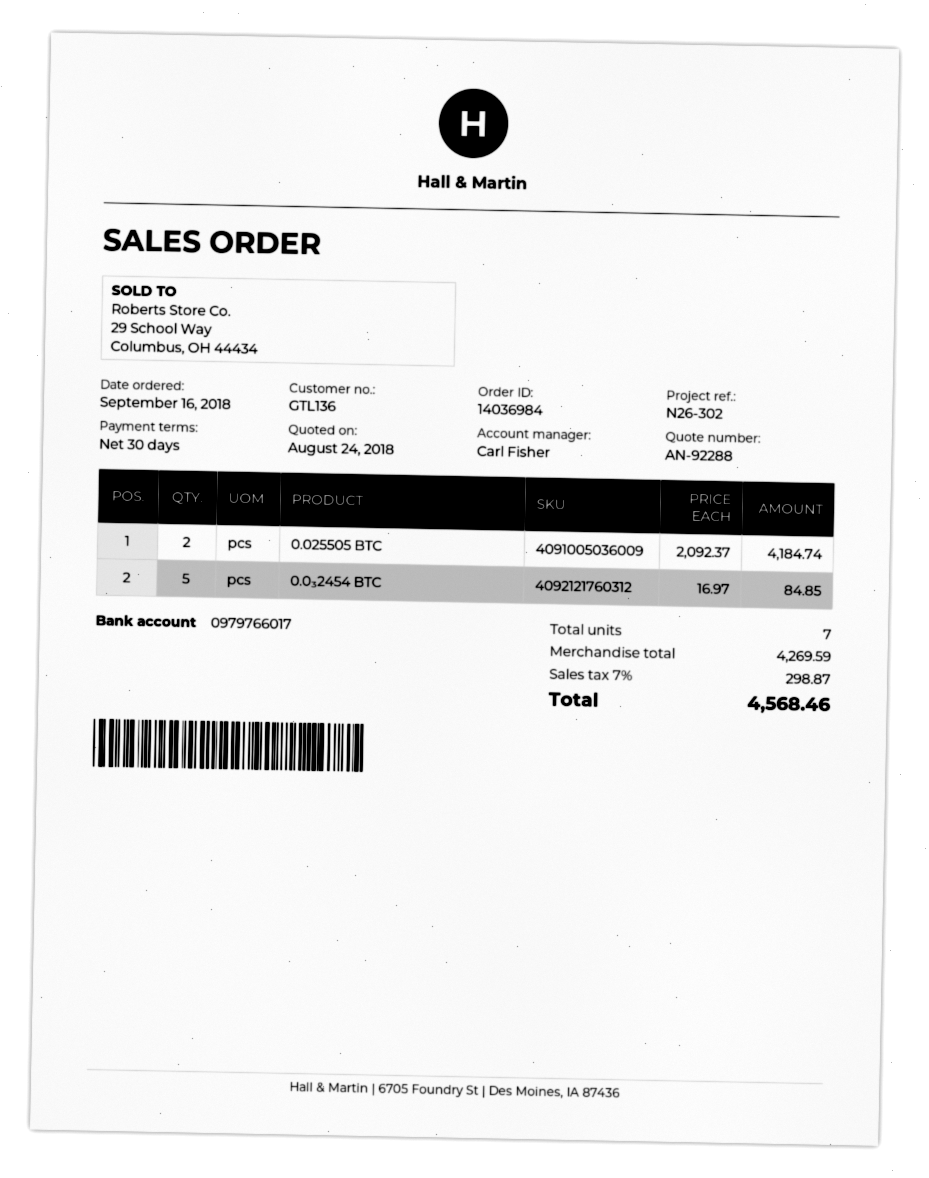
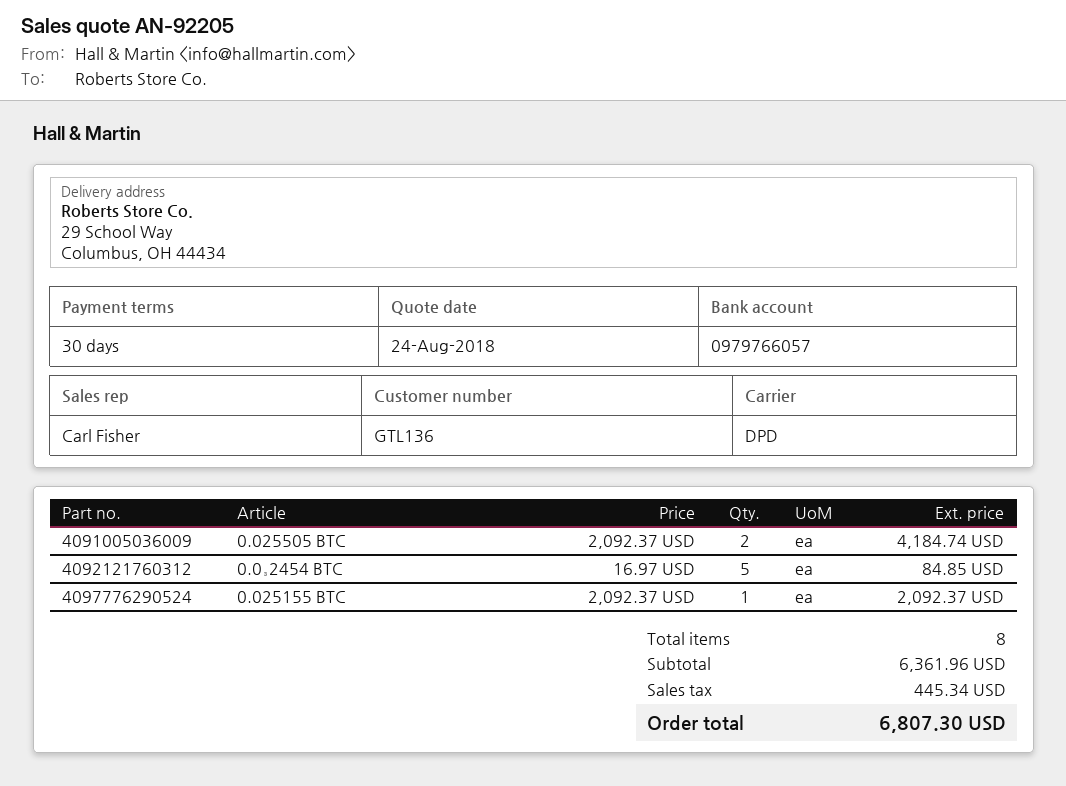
quote number: AN-92288 -> AN-92205
bank account: 0979766017 -> 0979766057
0.025155 BTC: none -> 1 x 2092.37 = 2092.37
total quantity: 7 -> 8
subtotal: 4269.59 -> 6361.96
tax: 298.87 -> 445.34
total: 4568.46 -> 6807.30

